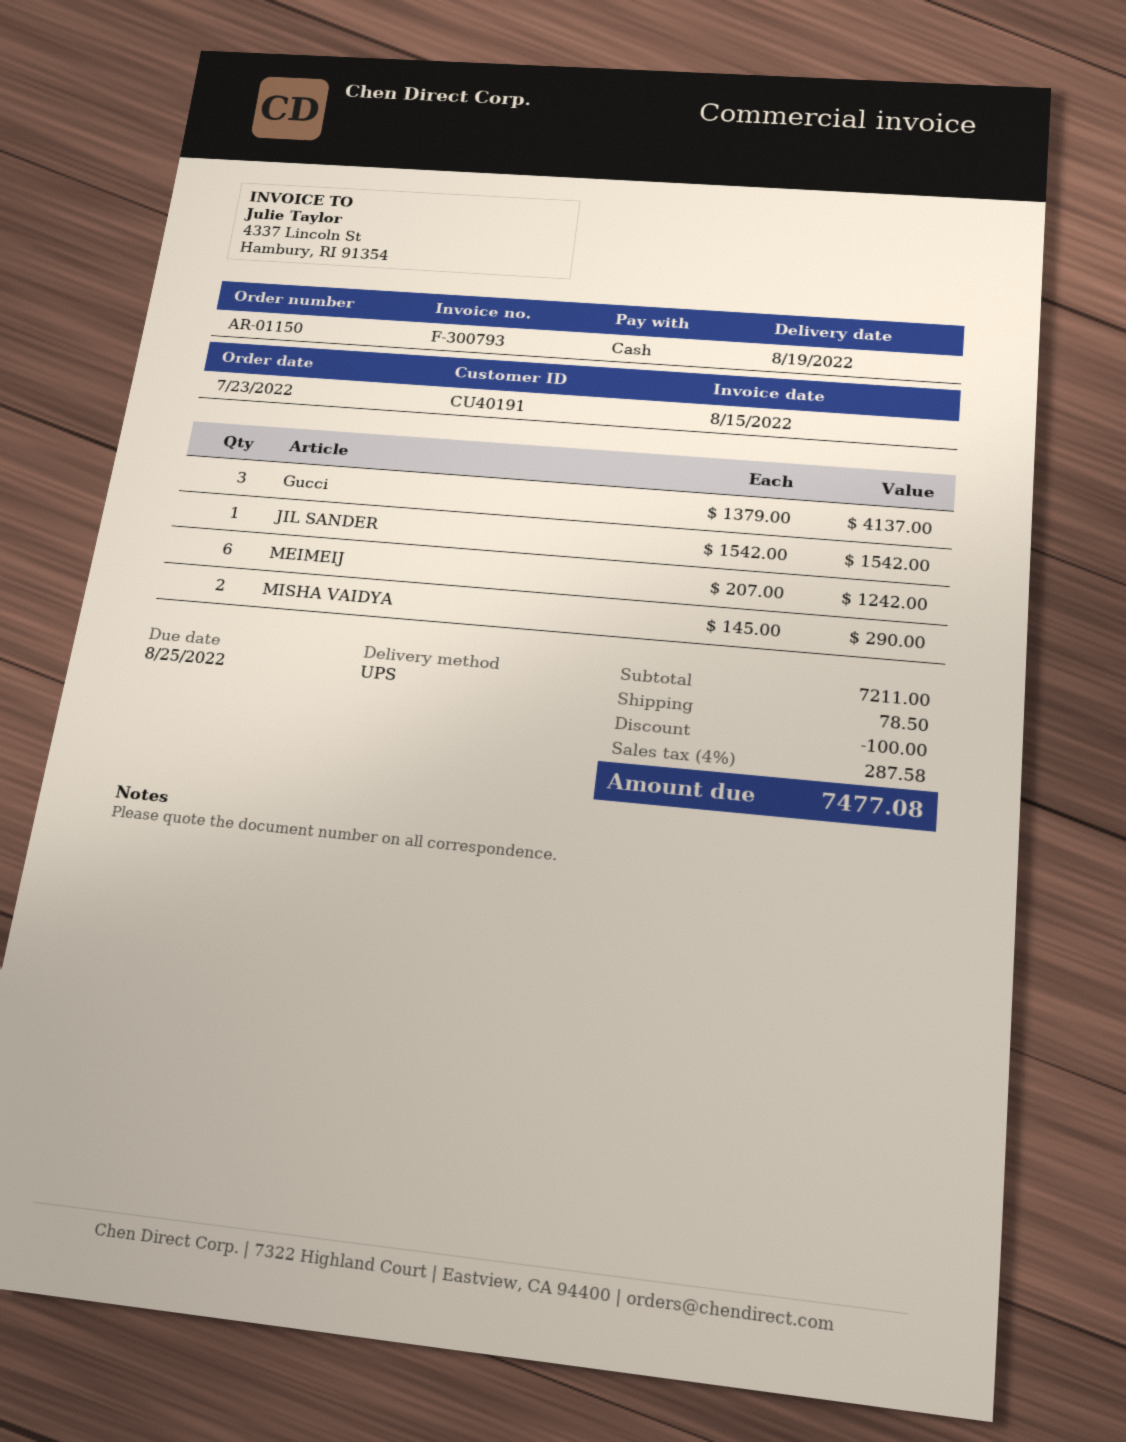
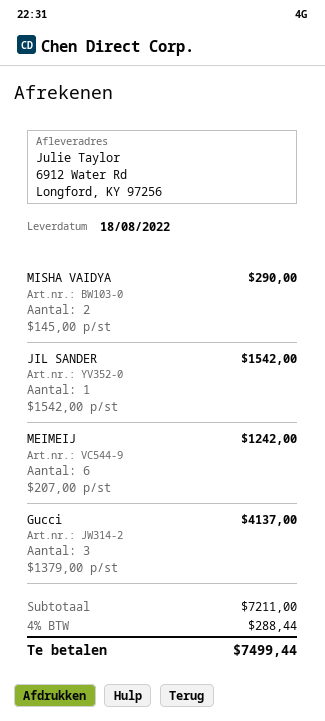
delivery date: 2022-08-19 -> 2022-08-18
discount: 100.00 -> none
shipping: 78.50 -> none
tax: 4% = 287.58 -> 4% = 288.44
total: 7477.08 -> 7499.44

